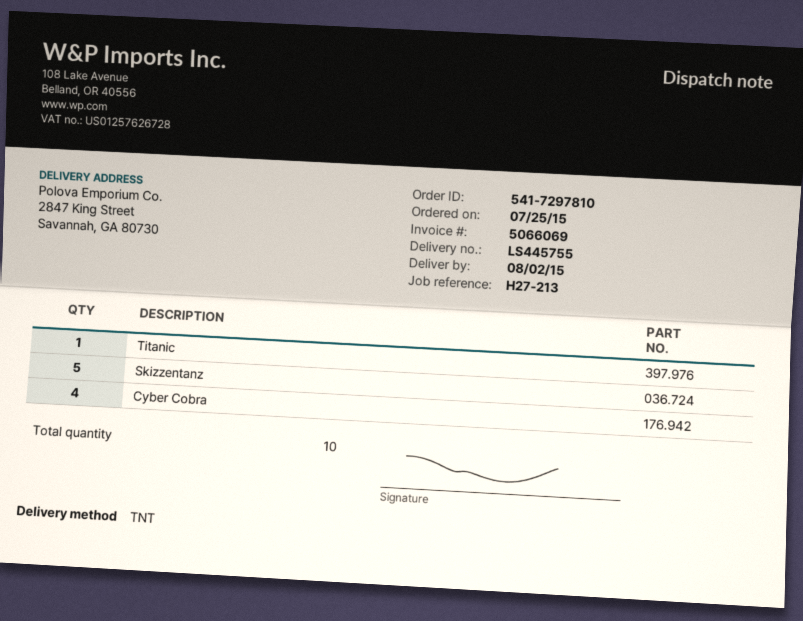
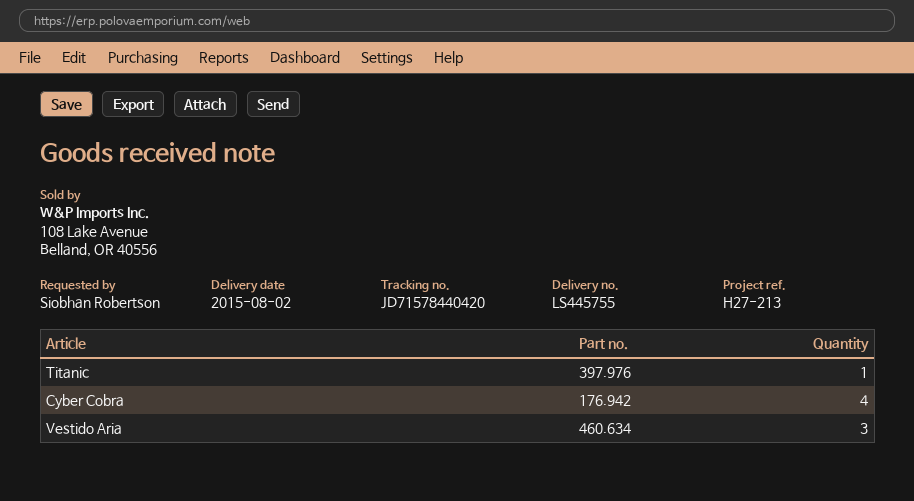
Skizzentanz: 5 -> none
Vestido Aria: none -> 3

